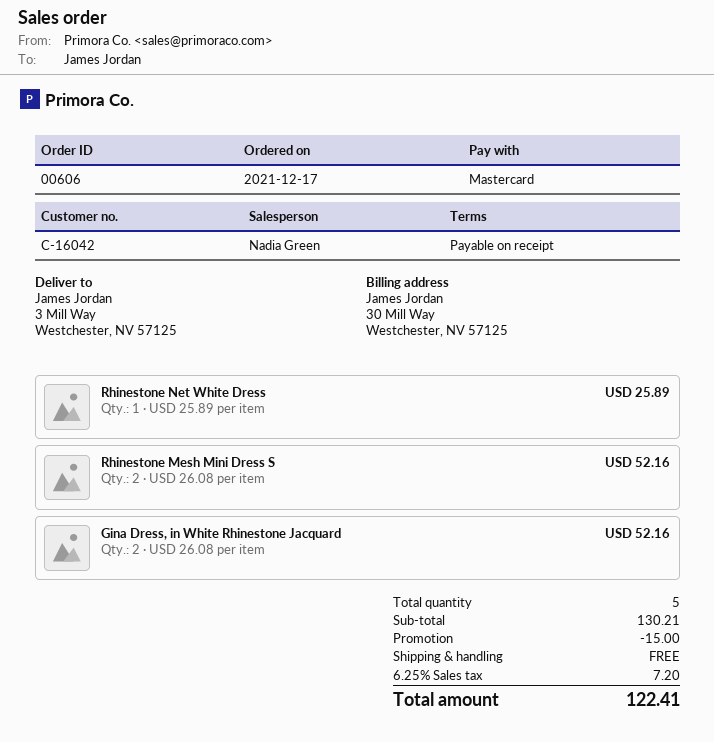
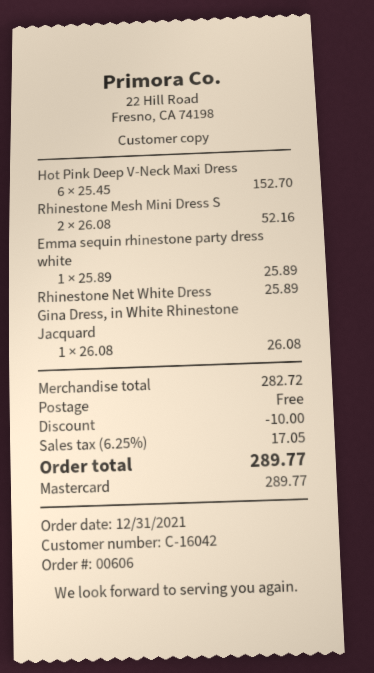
order date: 2021-12-17 -> 2021-12-31
Gina Dress, in White Rhinestone Jacquard: 2 x 26.08 = 52.16 -> 1 x 26.08 = 26.08
Hot Pink Deep V-Neck Maxi Dress: none -> 6 x 25.45 = 152.70
Emma sequin rhinestone party dress white: none -> 1 x 25.89 = 25.89
subtotal: 130.21 -> 282.72
discount: 15.00 -> 10.00
tax: 6.25% = 7.20 -> 6.25% = 17.05
total: 122.41 -> 289.77

